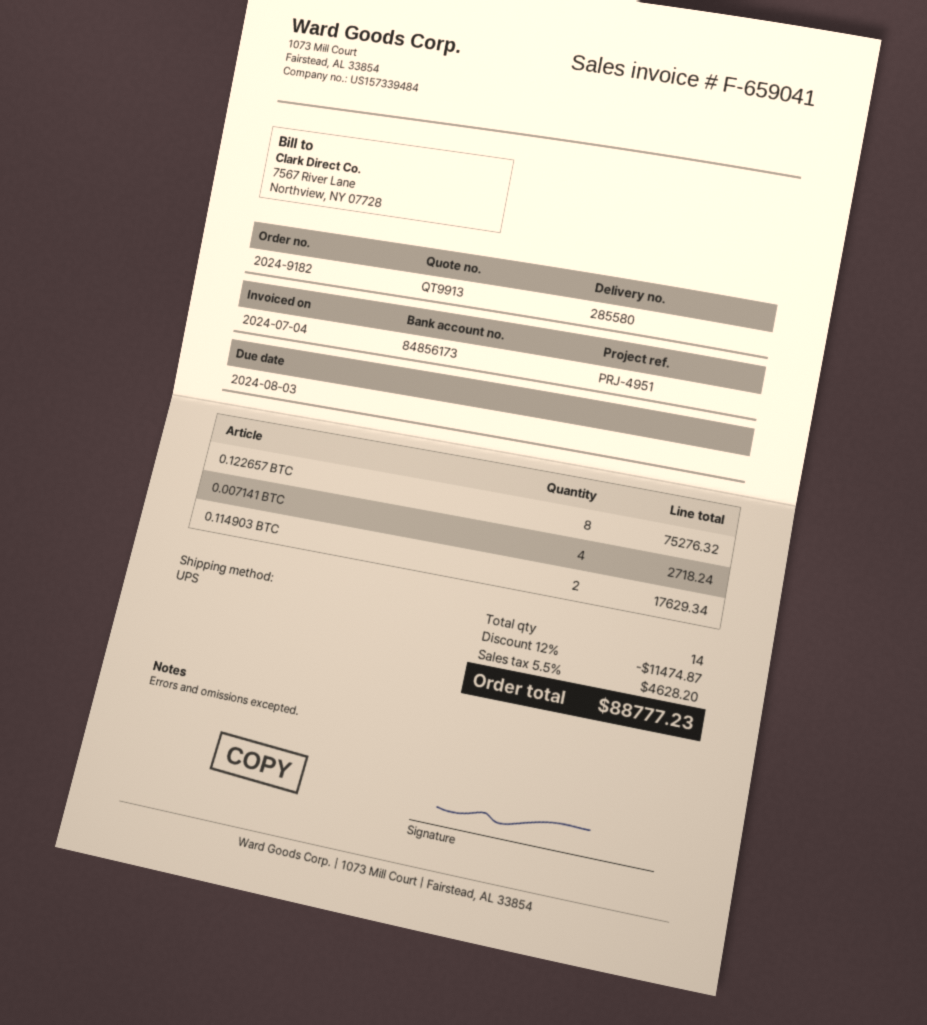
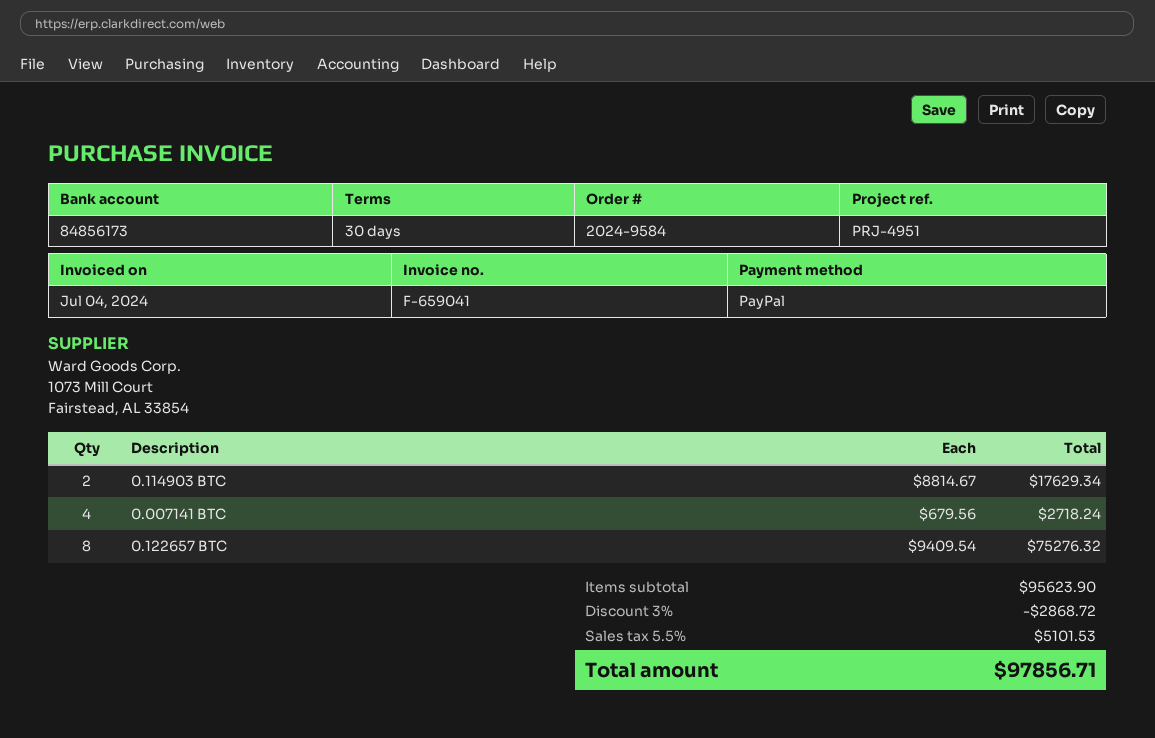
order number: 2024-9182 -> 2024-9584
discount: 12% = 11474.87 -> 3% = 2868.72
tax: 5.5% = 4628.20 -> 5.5% = 5101.53
total: 88777.23 -> 97856.71

